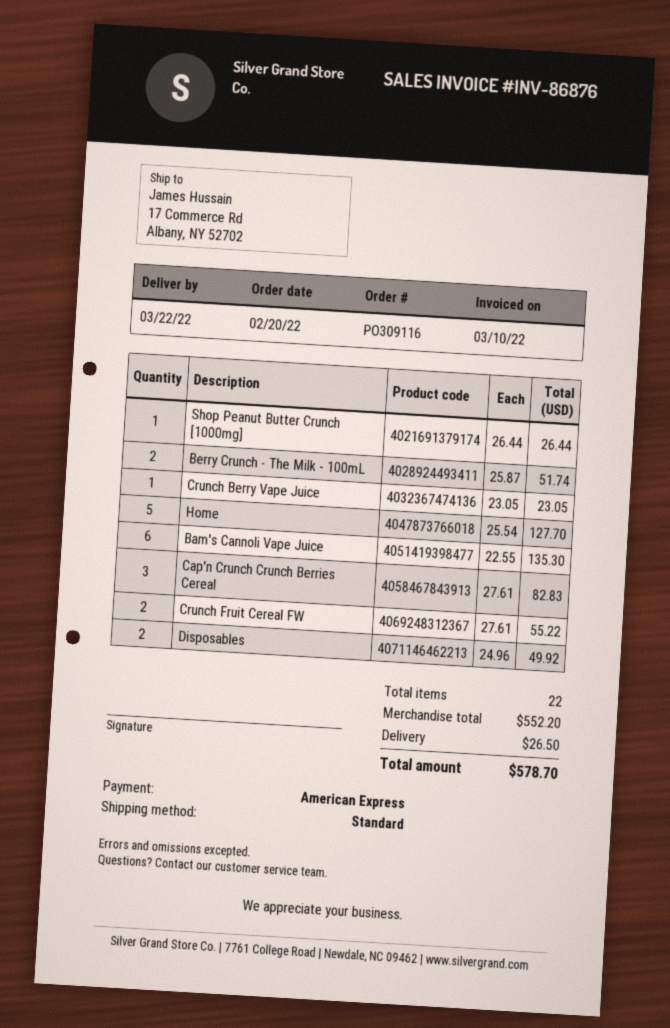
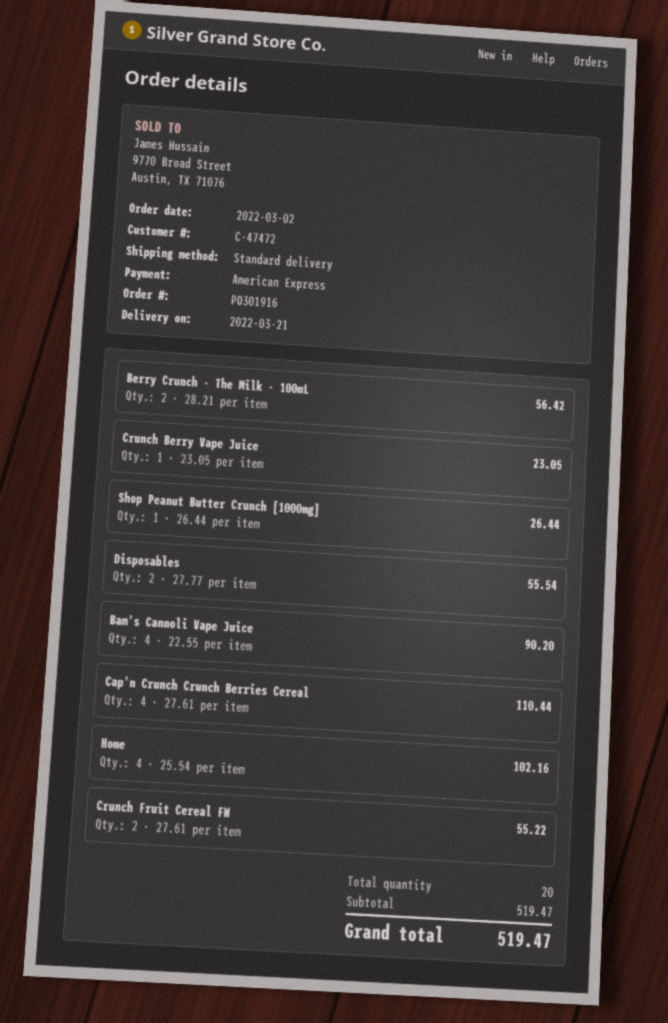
order number: PO309116 -> PO301916
order date: 2022-02-20 -> 2022-03-02
delivery date: 2022-03-22 -> 2022-03-21
Berry Crunch - The Milk - 100mL: 2 x 25.87 = 51.74 -> 2 x 28.21 = 56.42
Home: 5 x 25.54 = 127.70 -> 4 x 25.54 = 102.16
Bam's Cannoli Vape Juice: 6 x 22.55 = 135.30 -> 4 x 22.55 = 90.20
Cap'n Crunch Crunch Berries Cereal: 3 x 27.61 = 82.83 -> 4 x 27.61 = 110.44
Disposables: 2 x 24.96 = 49.92 -> 2 x 27.77 = 55.54
total quantity: 22 -> 20
subtotal: 552.20 -> 519.47
shipping: 26.50 -> none
total: 578.70 -> 519.47

